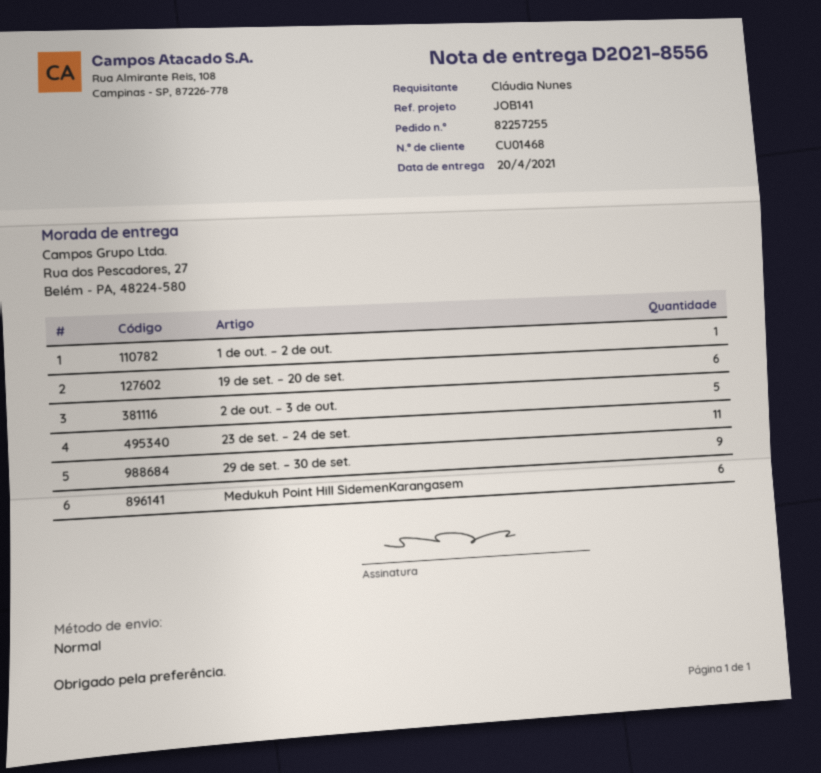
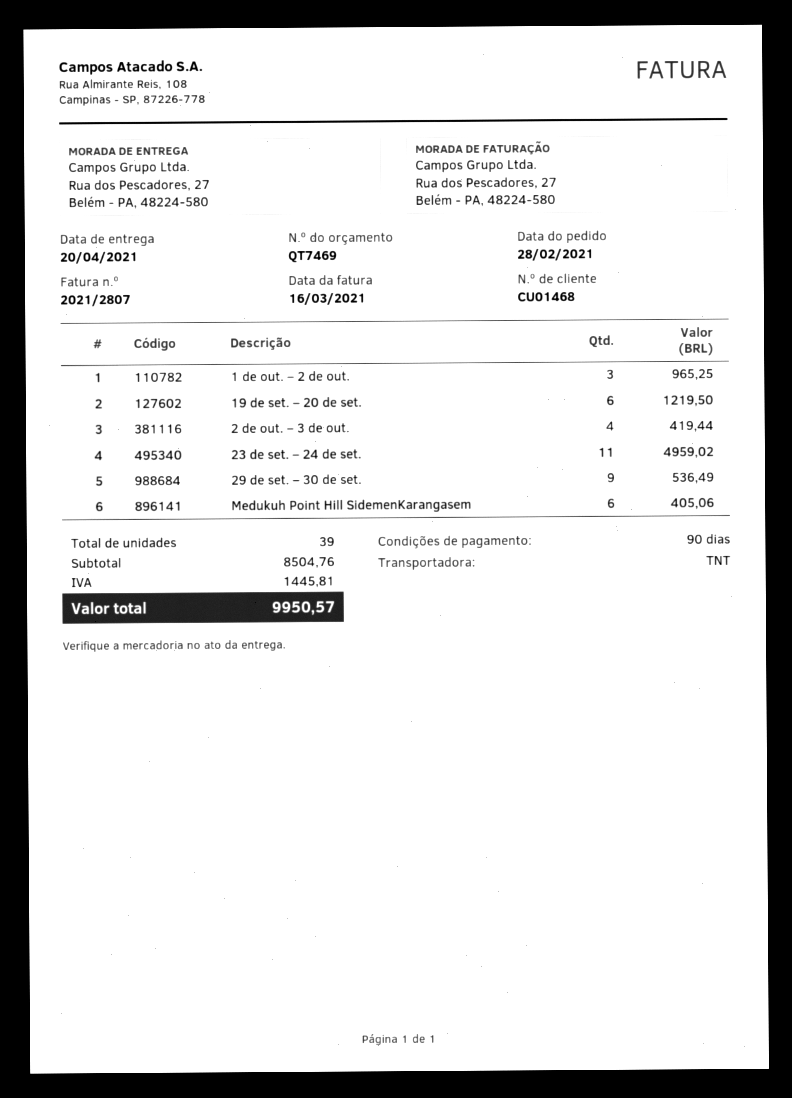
shipping method: standard -> TNT
1 de out. – 2 de out.: 1 -> 3
2 de out. – 3 de out.: 5 -> 4

